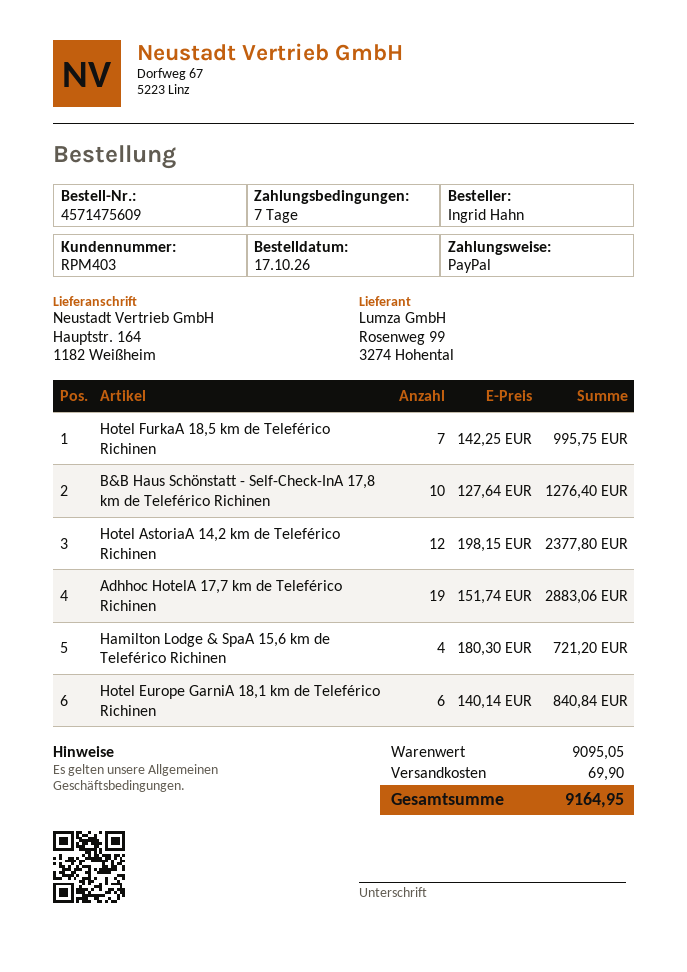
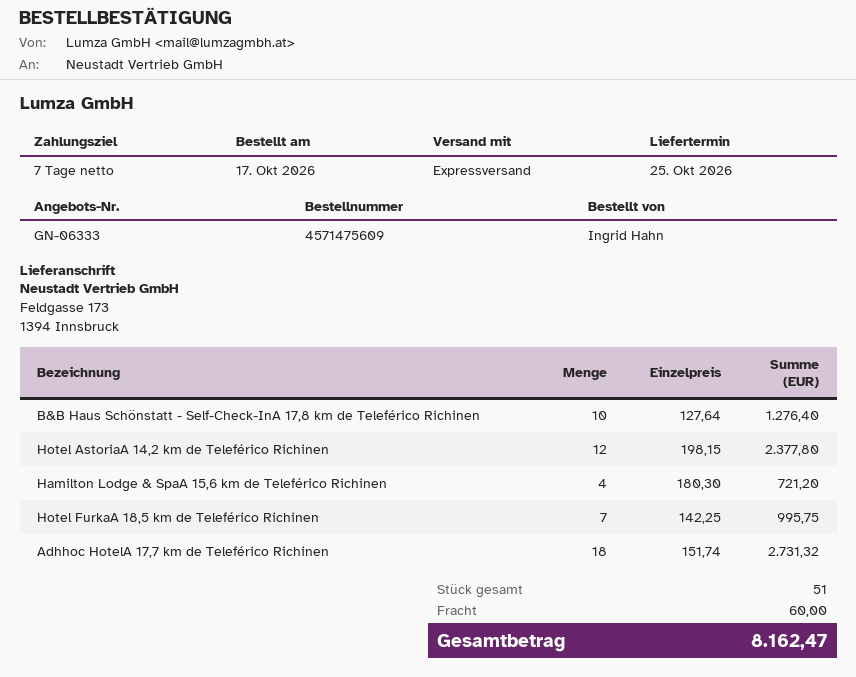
ship to: Hauptstr. 164, 1182 Weißheim -> Feldgasse 173, 1394 Innsbruck
Adhhoc HotelA 17,7 km de Teleférico Richinen: 19 x 151.74 = 2883.06 -> 18 x 151.74 = 2731.32
Hotel Europe GarniA 18,1 km de Teleférico Richinen: 6 x 140.14 = 840.84 -> none
shipping: 69.90 -> 60.00
total: 9164.95 -> 8162.47

